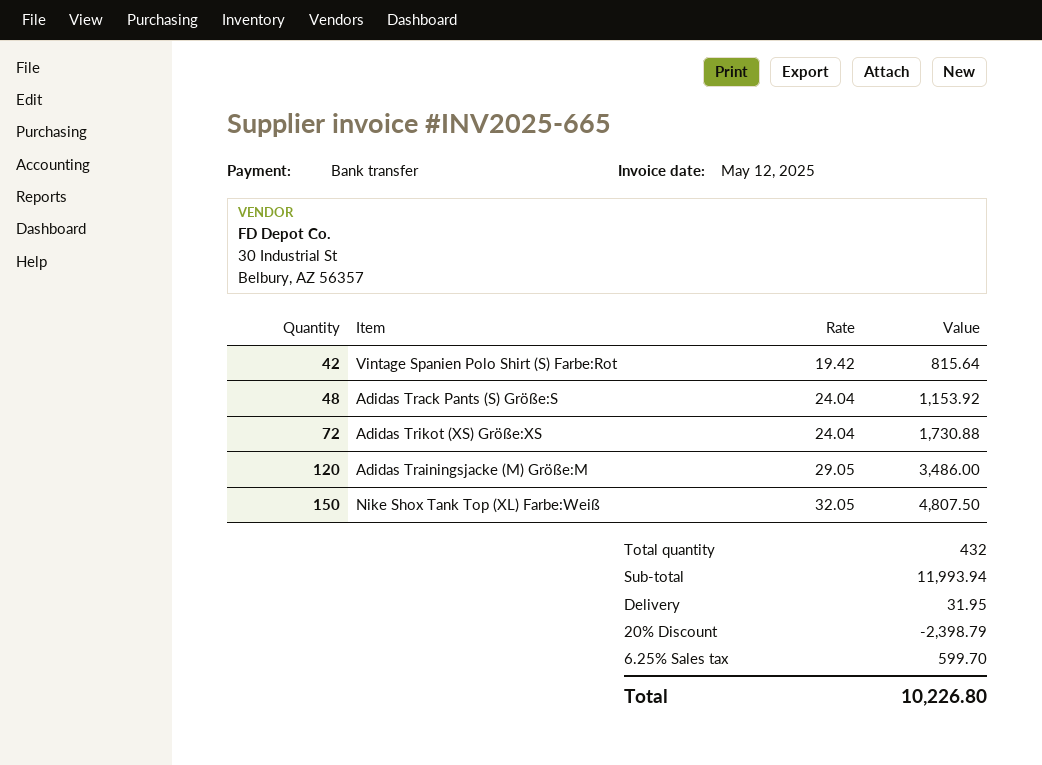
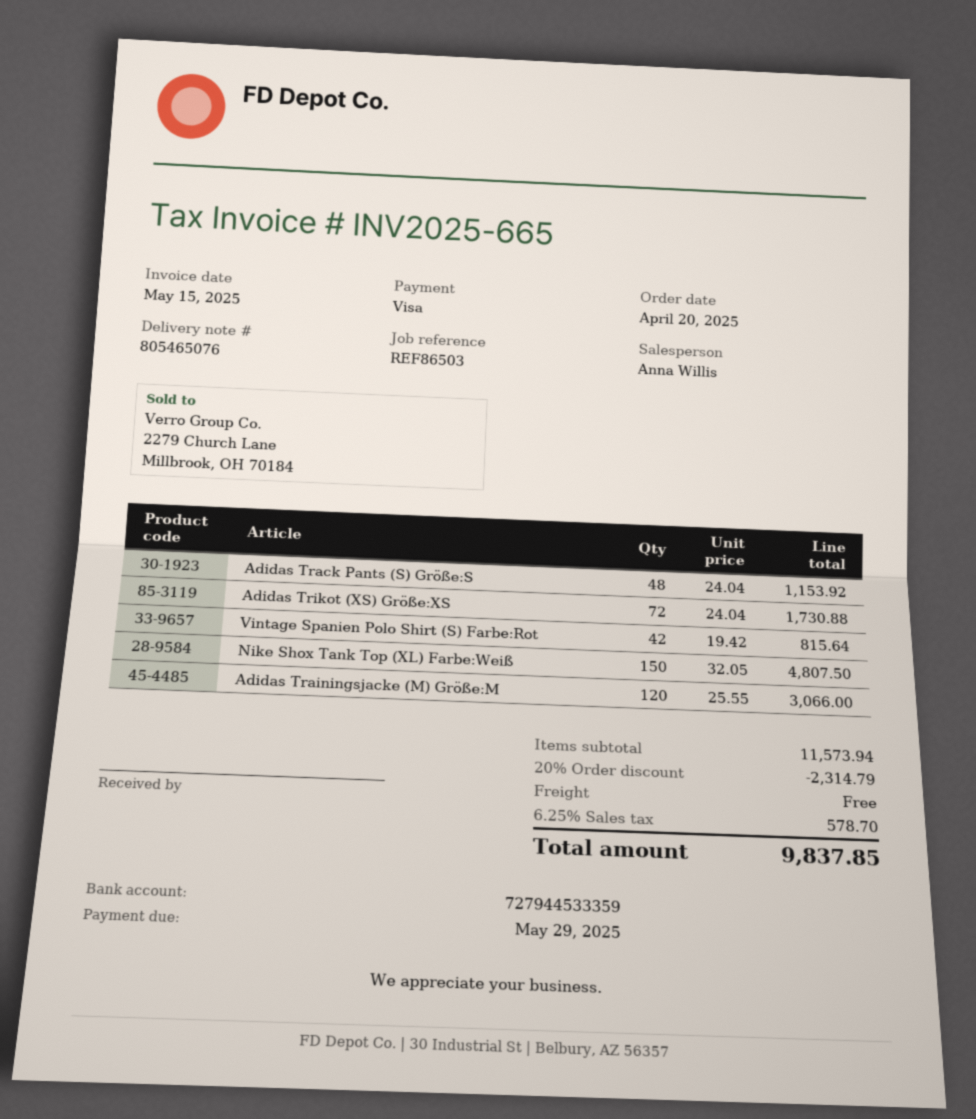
invoice date: 2025-05-12 -> 2025-05-15
payment method: bank transfer -> Visa
Adidas Trainingsjacke (M) Größe:M: 120 x 29.05 = 3486.00 -> 120 x 25.55 = 3066.00
subtotal: 11993.94 -> 11573.94
discount: 20% = 2398.79 -> 20% = 2314.79
shipping: 31.95 -> 0.00
tax: 6.25% = 599.70 -> 6.25% = 578.70
total: 10226.80 -> 9837.85

